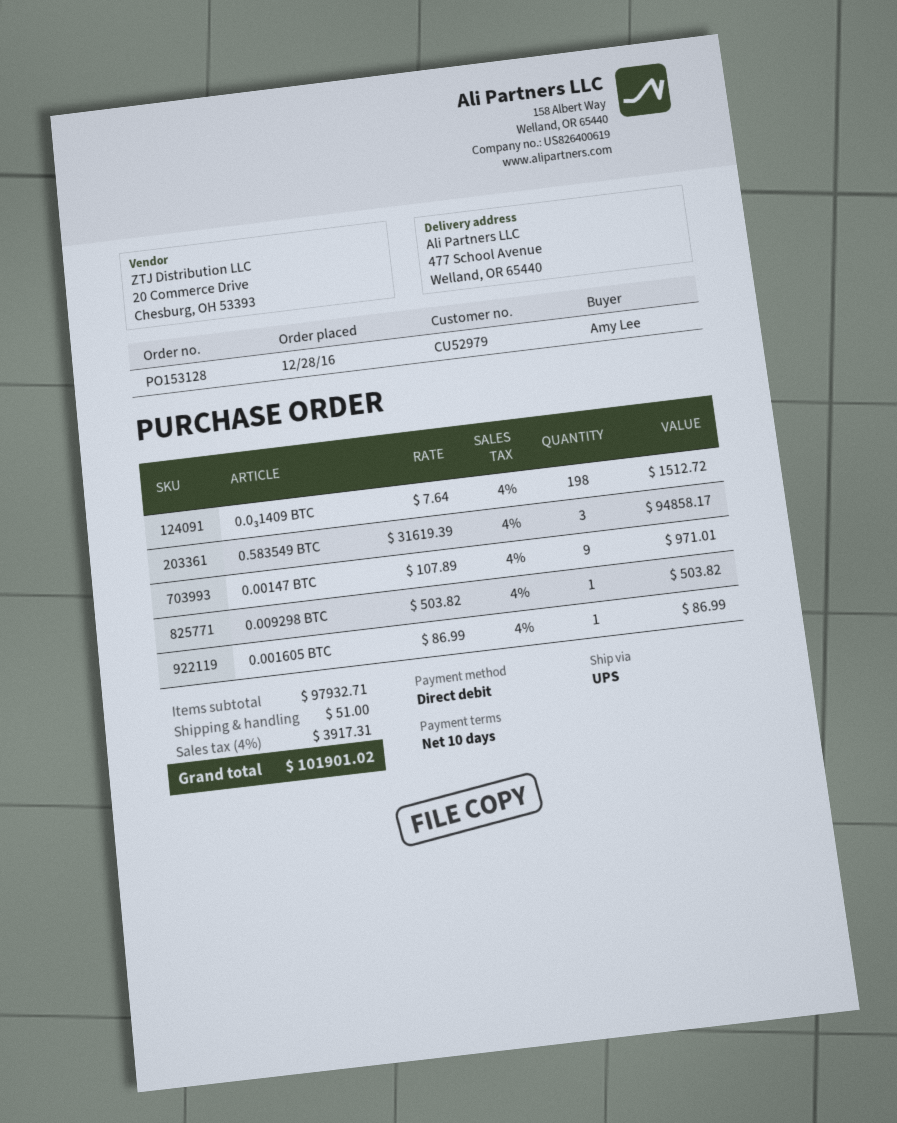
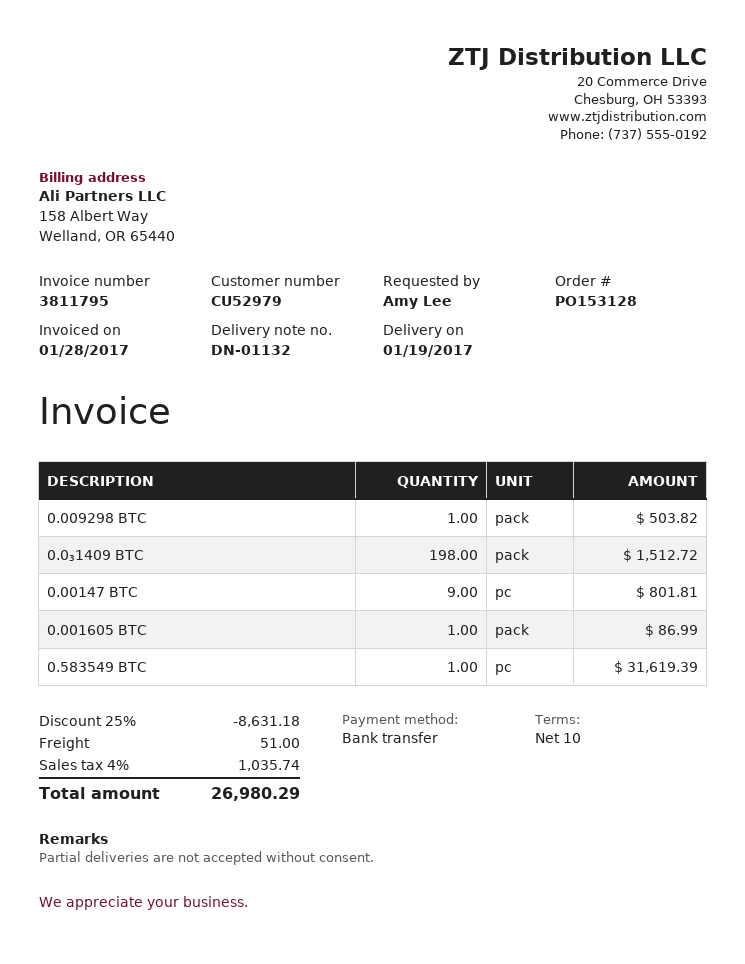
payment method: direct debit -> bank transfer
0.583549 BTC: 3 for 94858.17 -> 1 for 31619.39
0.00147 BTC: 9 for 971.01 -> 9 for 801.81
discount: none -> 25% = 8631.18
tax: 4% = 3917.31 -> 4% = 1035.74
total: 101901.02 -> 26980.29

